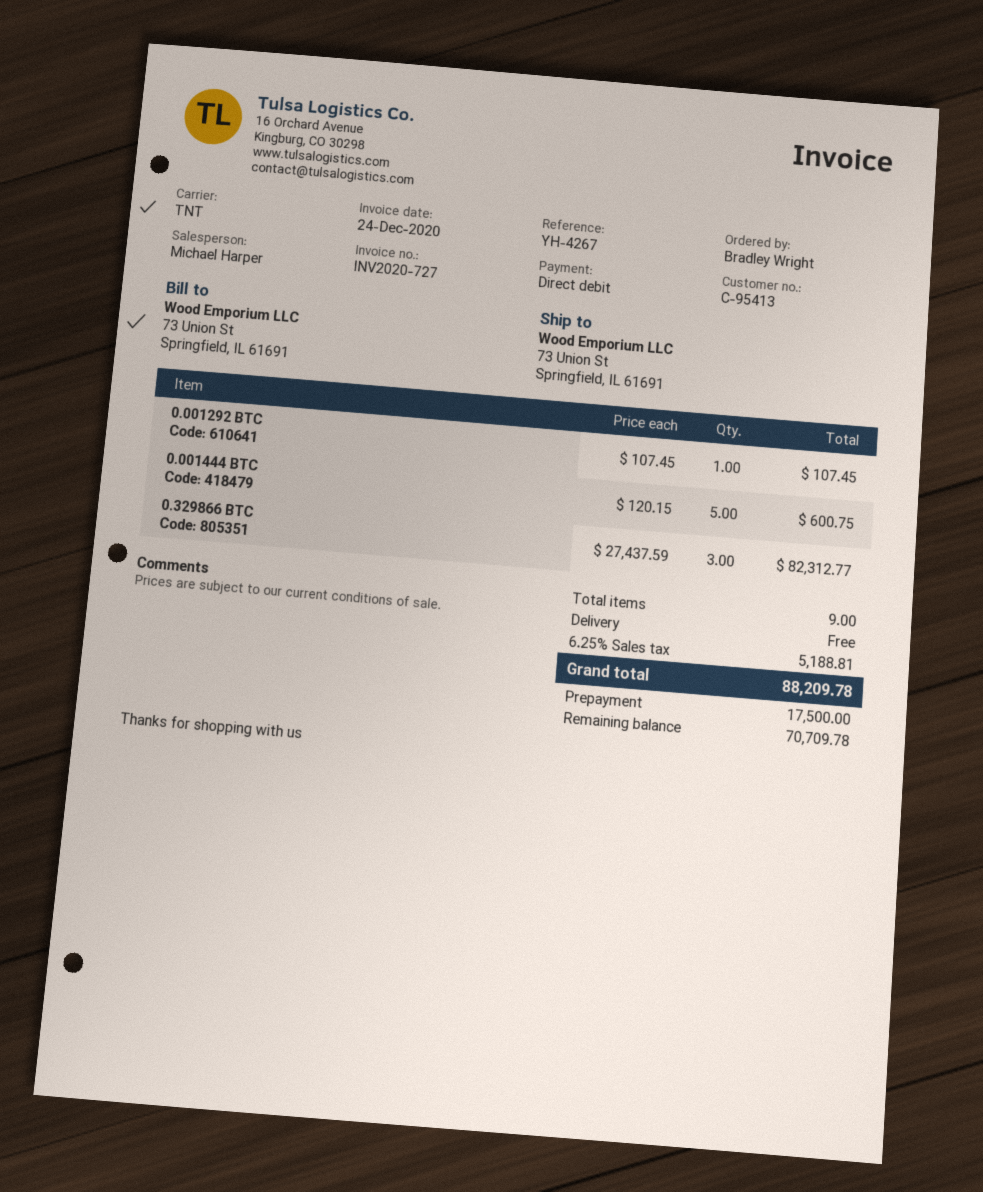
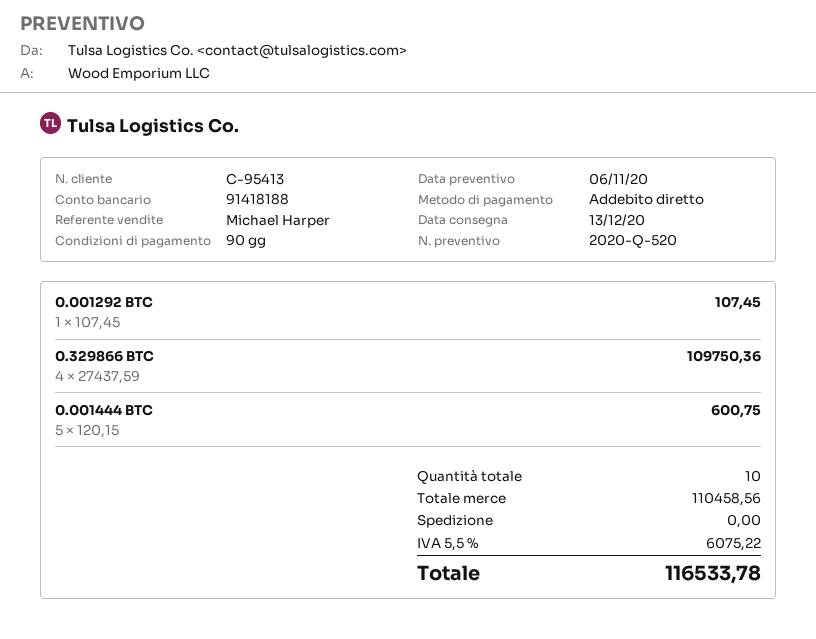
0.329866 BTC: 3 x 27437.59 = 82312.77 -> 4 x 27437.59 = 109750.36
total quantity: 9 -> 10
tax: 6.25% = 5188.81 -> 5.5% = 6075.22
total: 88209.78 -> 116533.78

